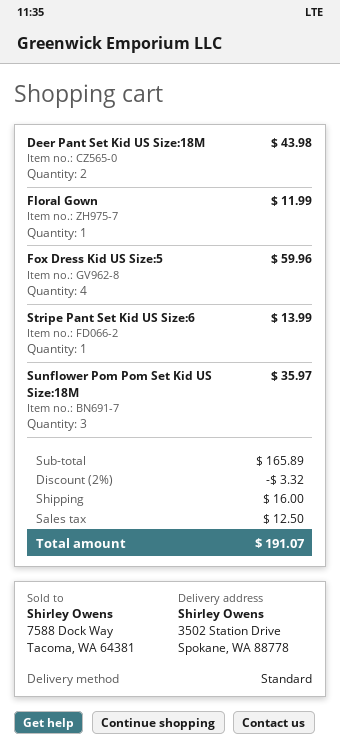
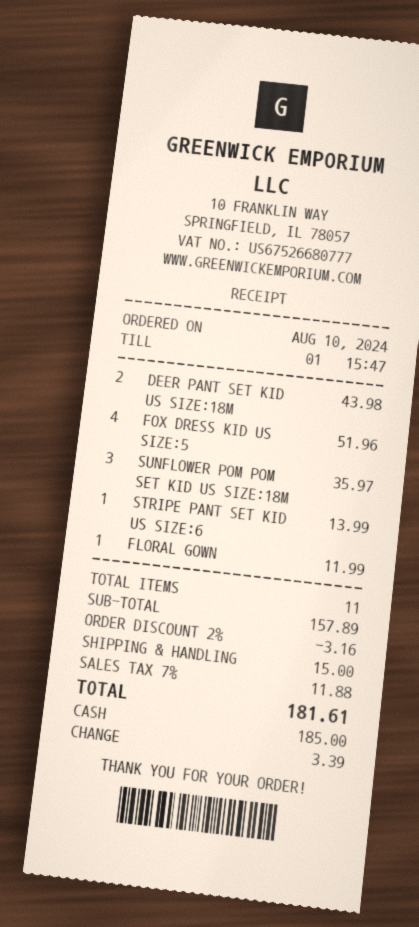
Fox Dress Kid US Size:5: 4 for 59.96 -> 4 for 51.96
subtotal: 165.89 -> 157.89
discount: 2% = 3.32 -> 2% = 3.16
shipping: 16.00 -> 15.00
tax: 12.50 -> 11.88
total: 191.07 -> 181.61

